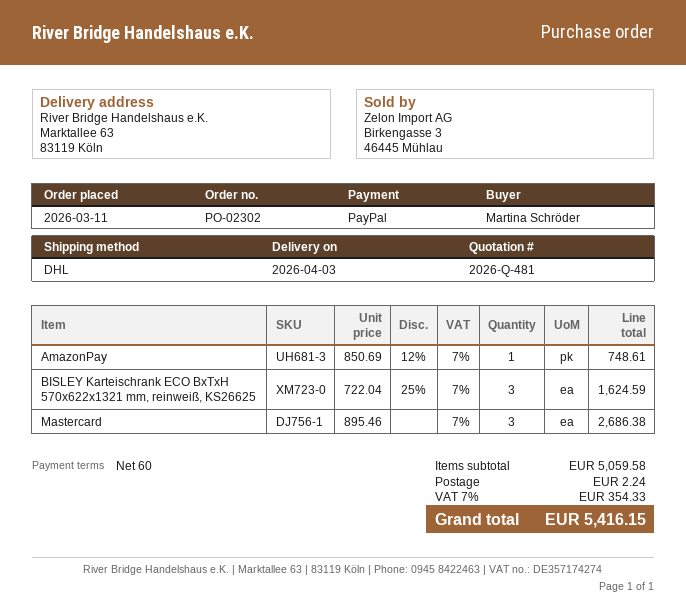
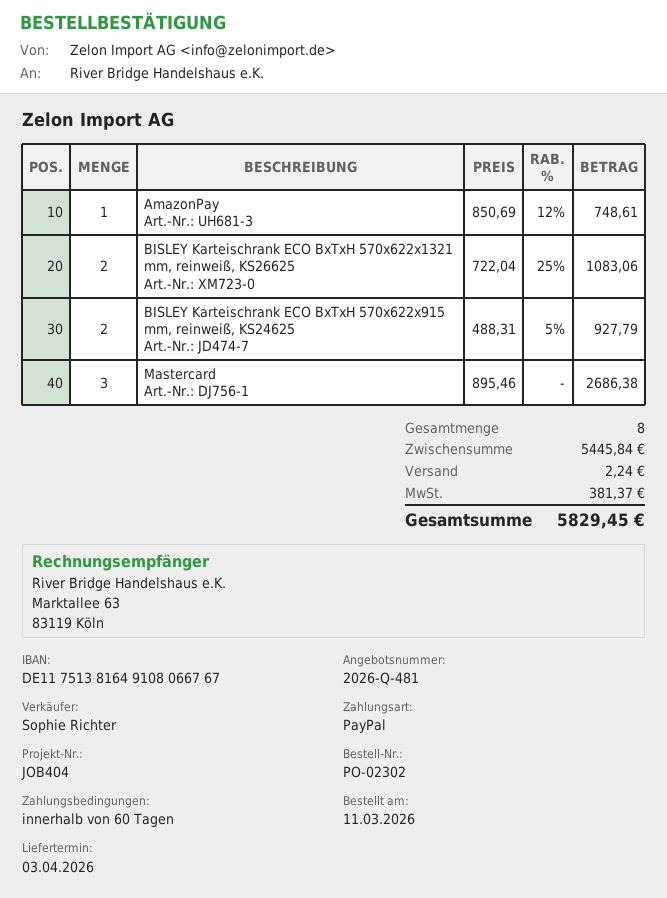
BISLEY Karteischrank ECO BxTxH 570x622x1321 mm, reinweiß, KS26625: 3 x 722.04 - 25% = 1624.59 -> 2 x 722.04 - 25% = 1083.06
BISLEY Karteischrank ECO BxTxH 570x622x915 mm, reinweiß, KS24625: none -> 2 x 488.31 - 5% = 927.79
subtotal: 5059.58 -> 5445.84
tax: 354.33 -> 381.37
total: 5416.15 -> 5829.45

